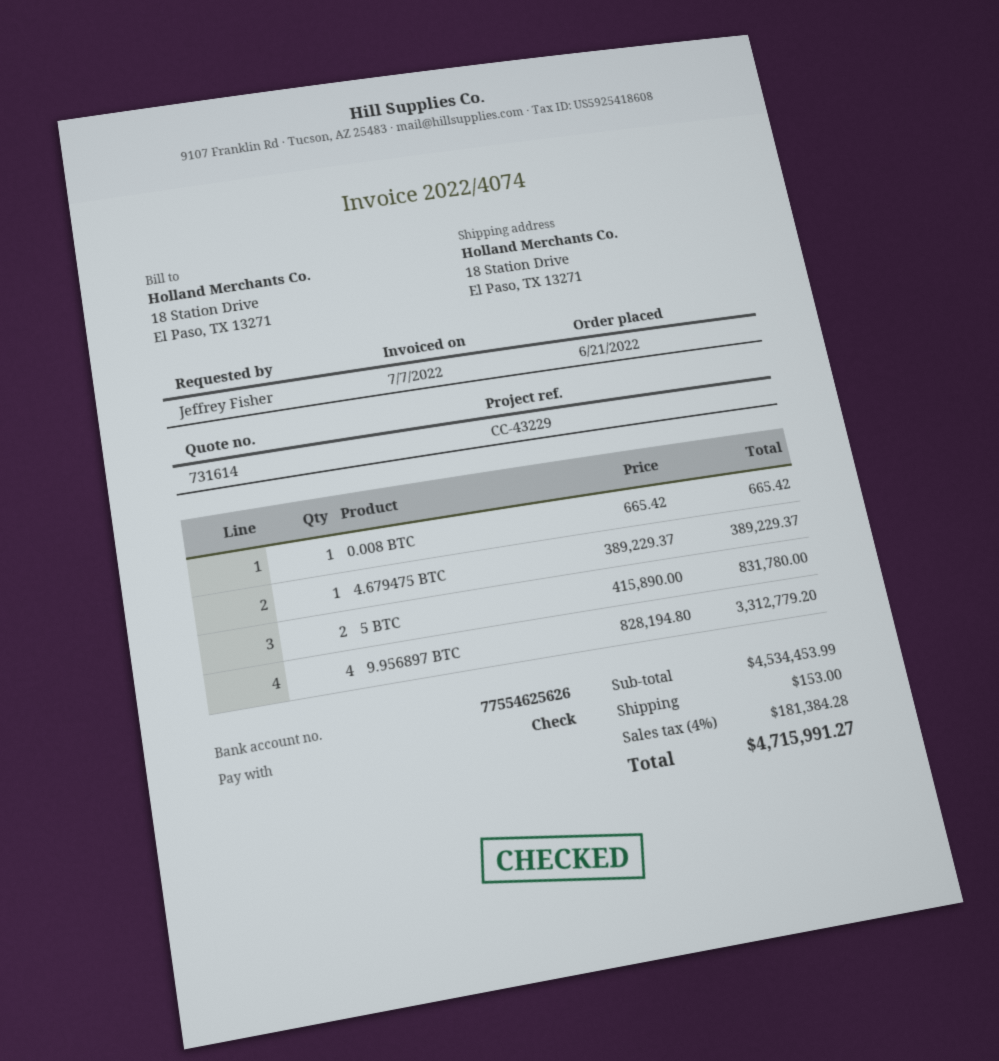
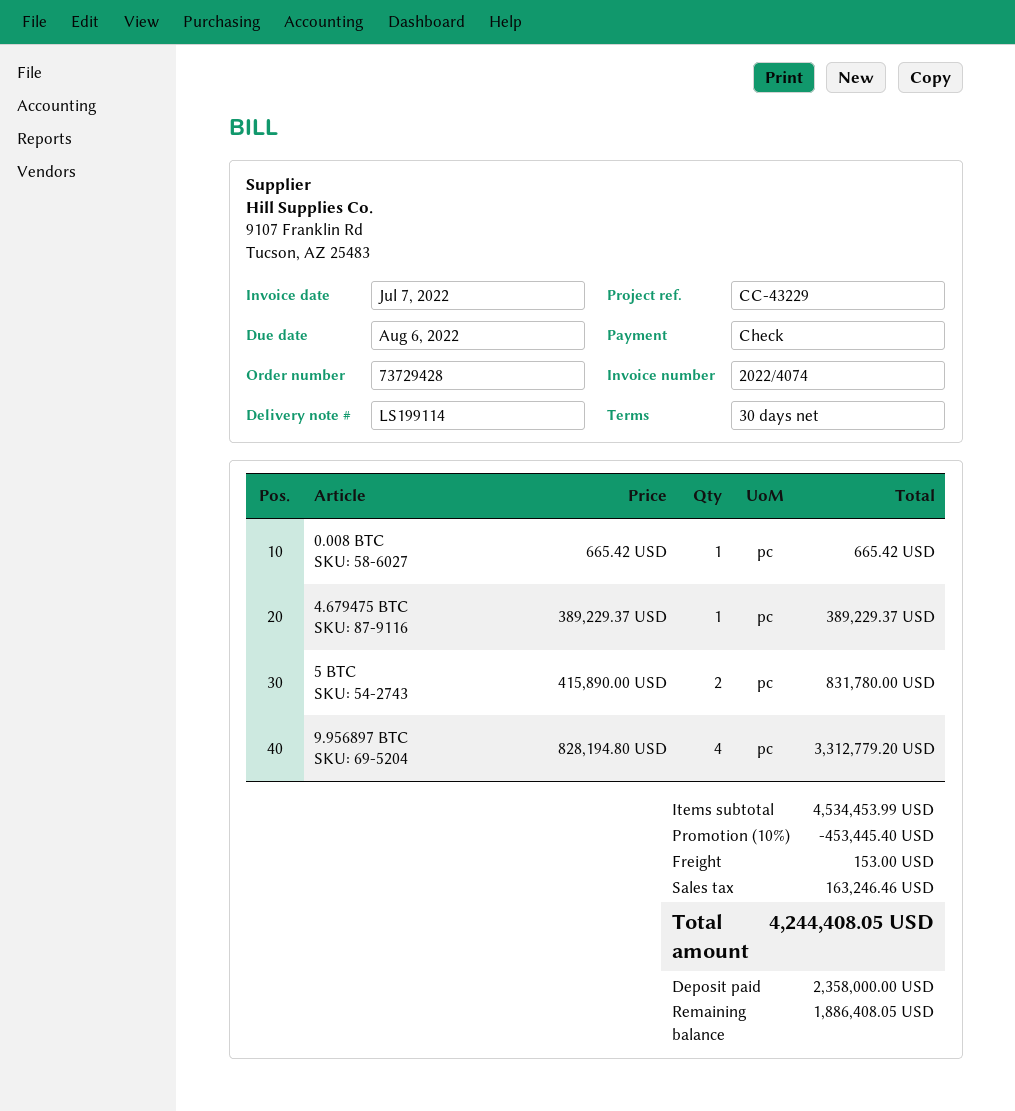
discount: none -> 10% = 453445.40
tax: 181384.28 -> 163246.46
total: 4715991.27 -> 4244408.05

